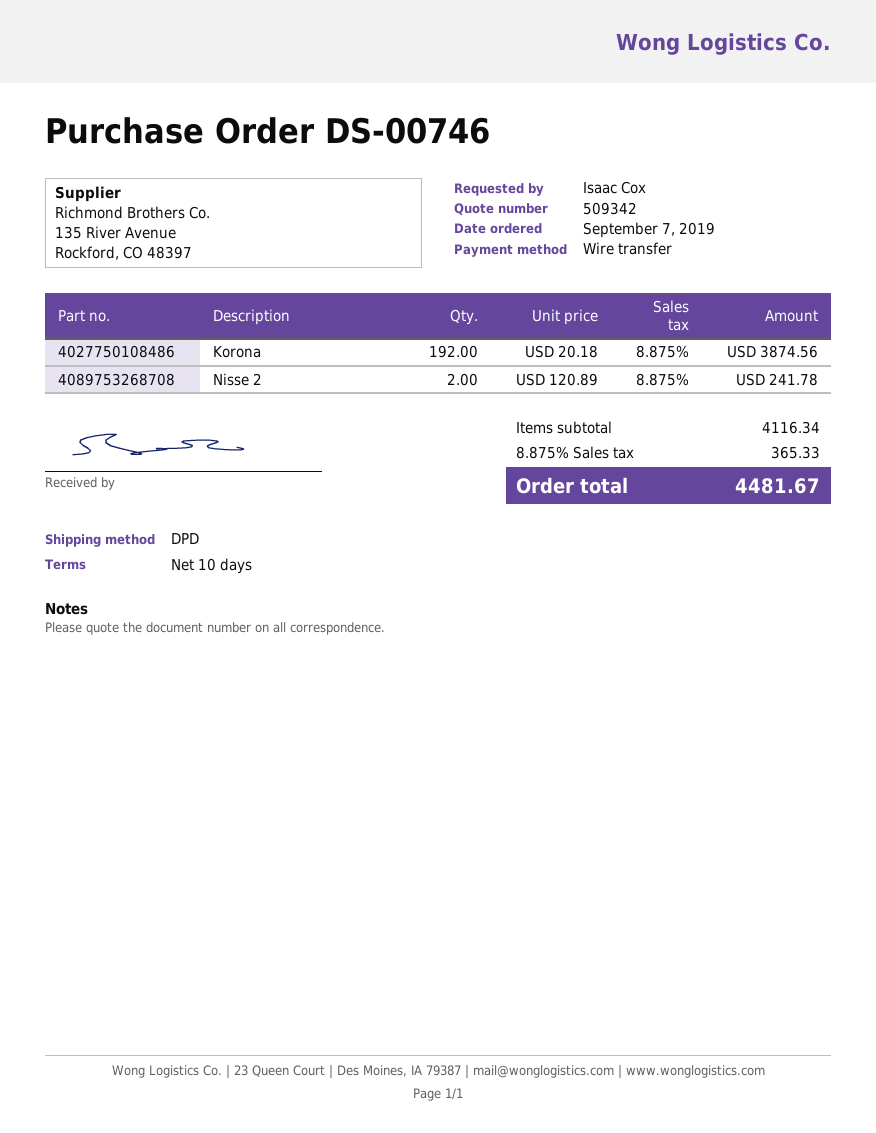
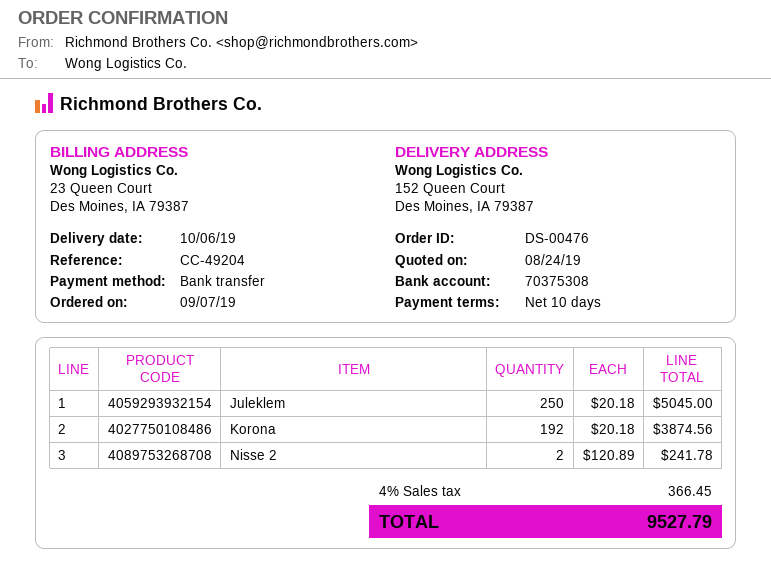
order number: DS-00746 -> DS-00476
Juleklem: none -> 250 x 20.18 = 5045.00
tax: 8.875% = 365.33 -> 4% = 366.45
total: 4481.67 -> 9527.79

